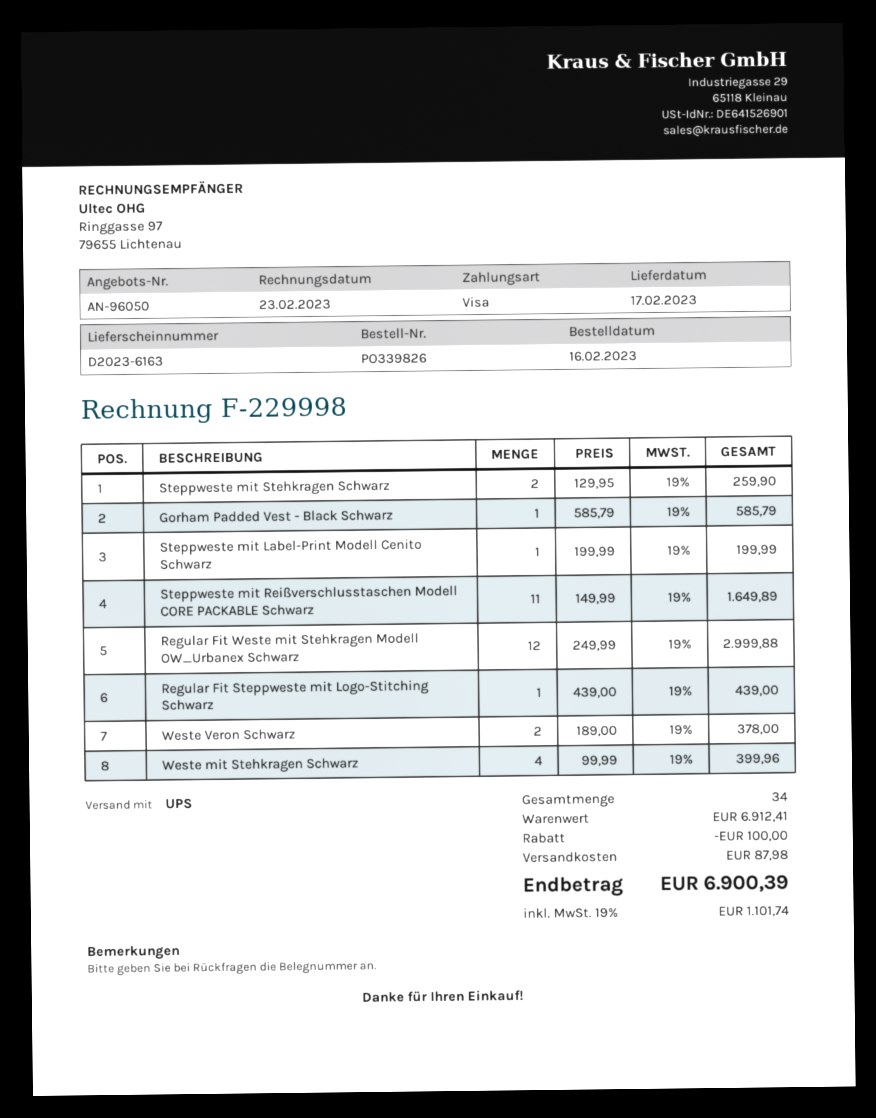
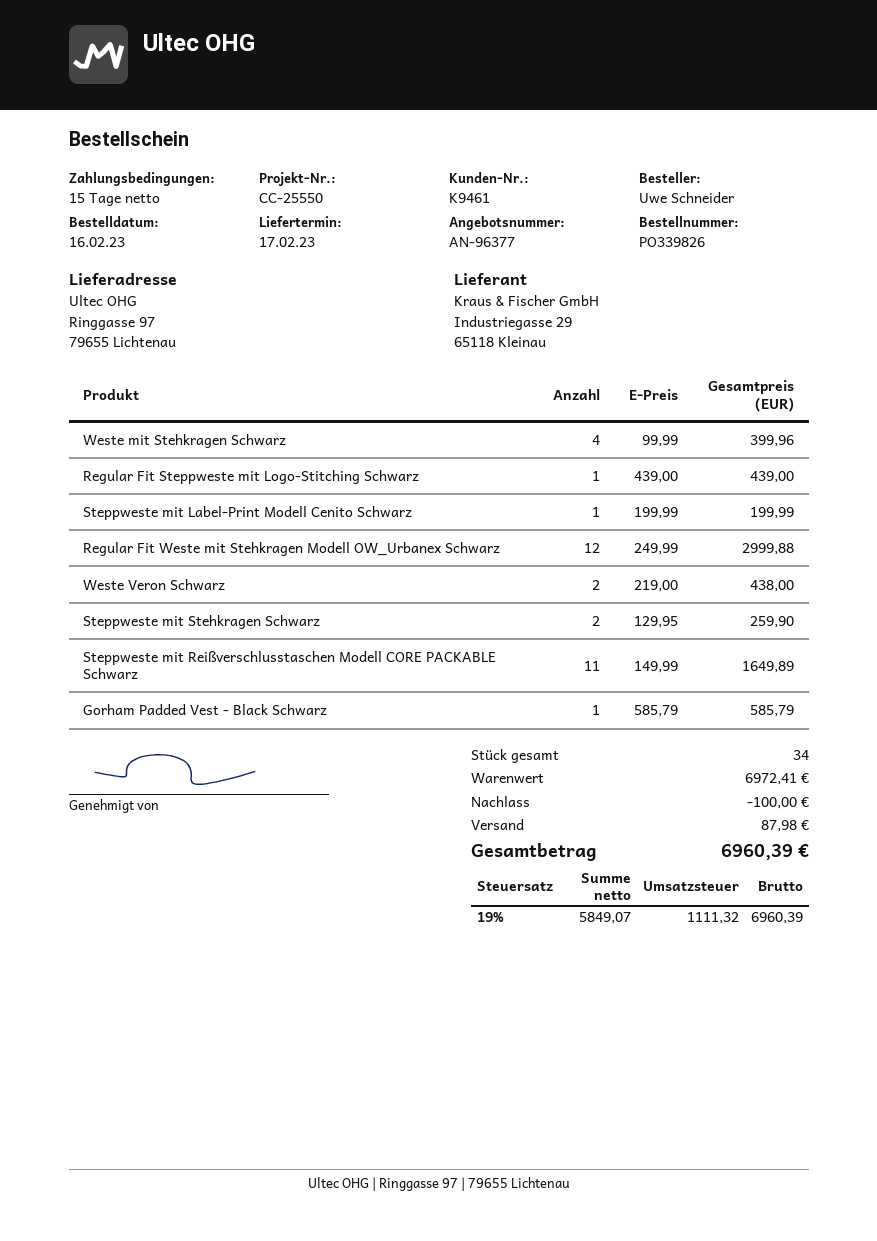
quote number: AN-96050 -> AN-96377
Weste Veron Schwarz: 2 x 189.00 = 378.00 -> 2 x 219.00 = 438.00
subtotal: 6912.41 -> 6972.41
tax: 19% = 1101.74 -> 19% = 1111.32
total: 6900.39 -> 6960.39

